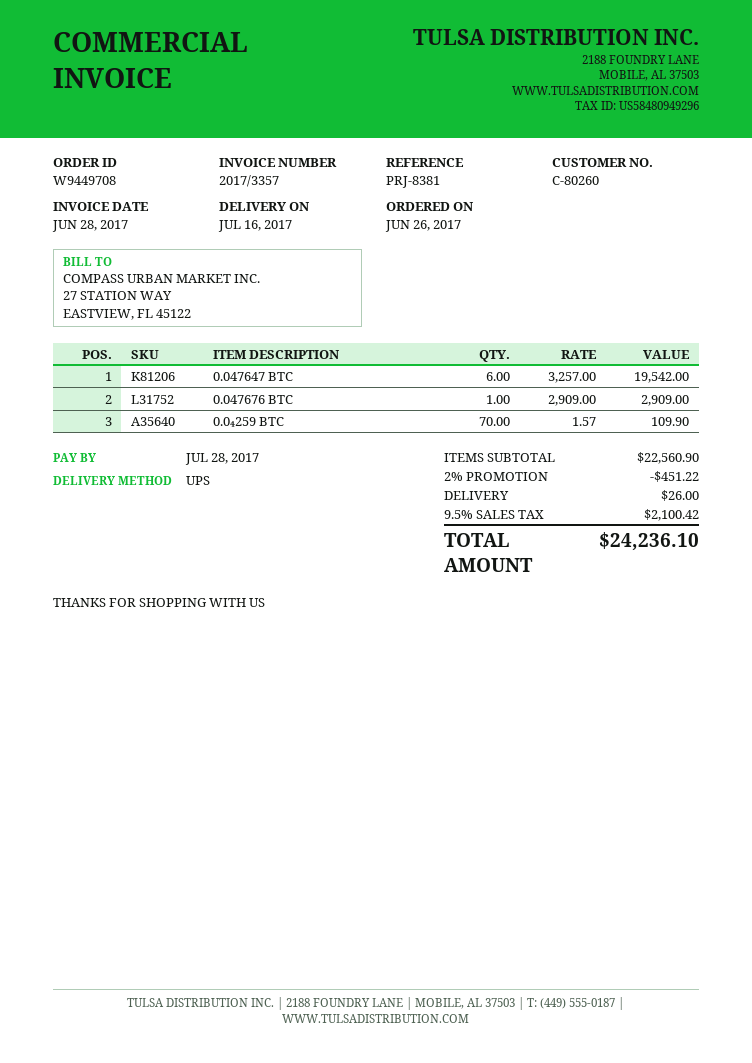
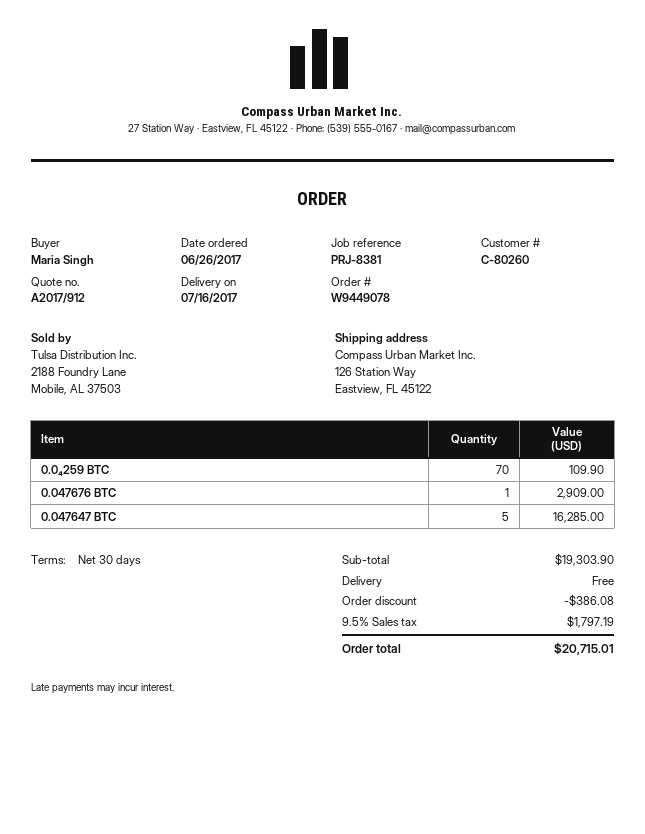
order number: W9449708 -> W9449078
0.047647 BTC: 6 for 19542.00 -> 5 for 16285.00
subtotal: 22560.90 -> 19303.90
discount: 451.22 -> 386.08
shipping: 26.00 -> 0.00
tax: 9.5% = 2100.42 -> 9.5% = 1797.19
total: 24236.10 -> 20715.01

